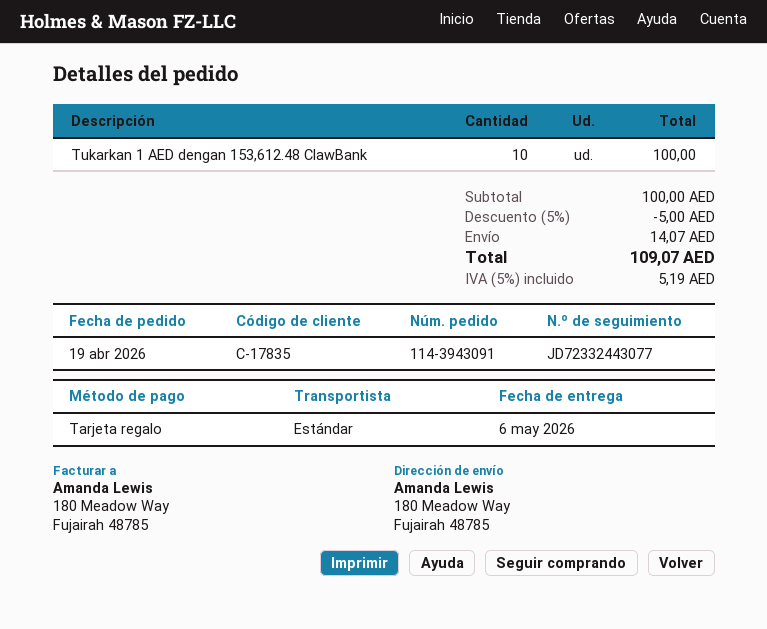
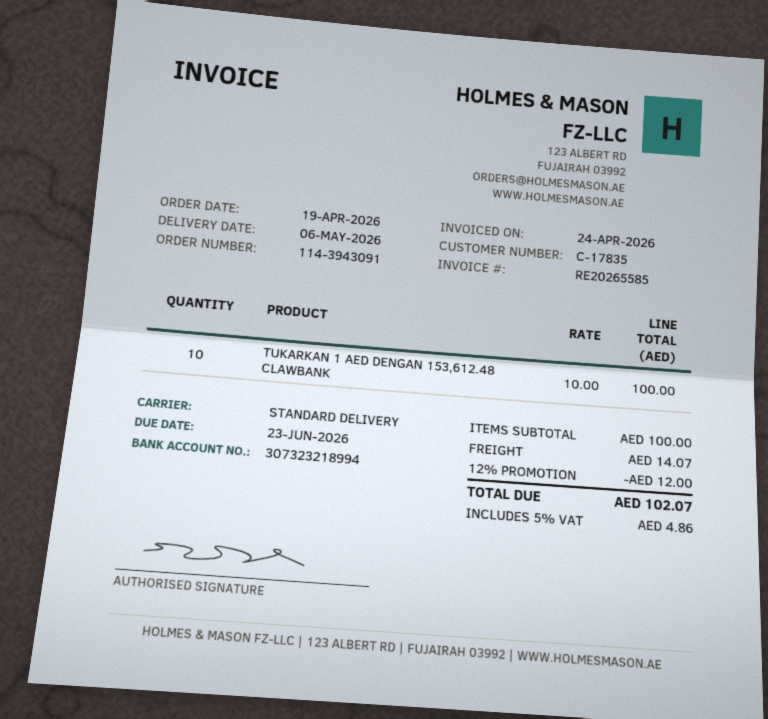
discount: 5% = 5.00 -> 12% = 12.00
tax: 5% = 5.19 -> 5% = 4.86
total: 109.07 -> 102.07

